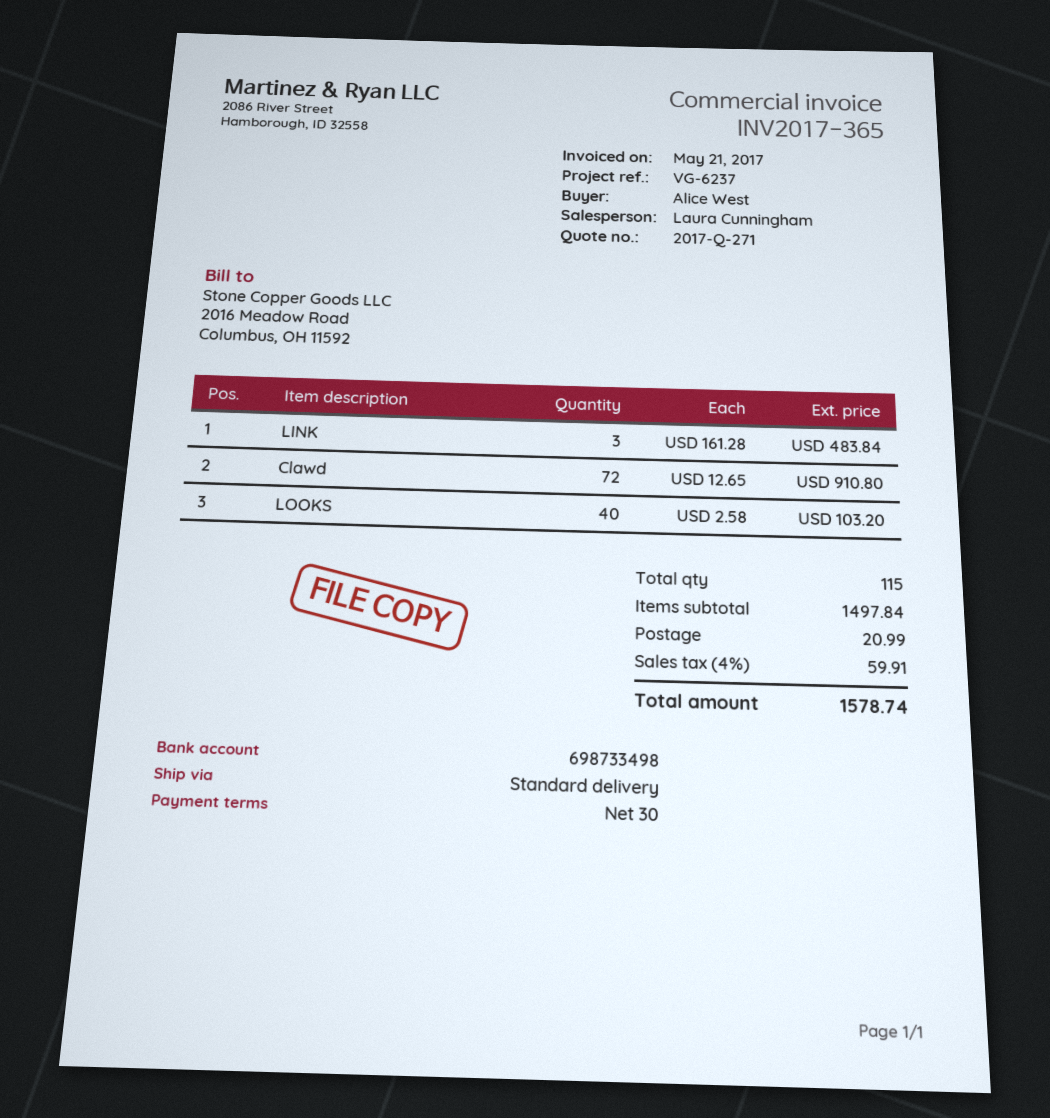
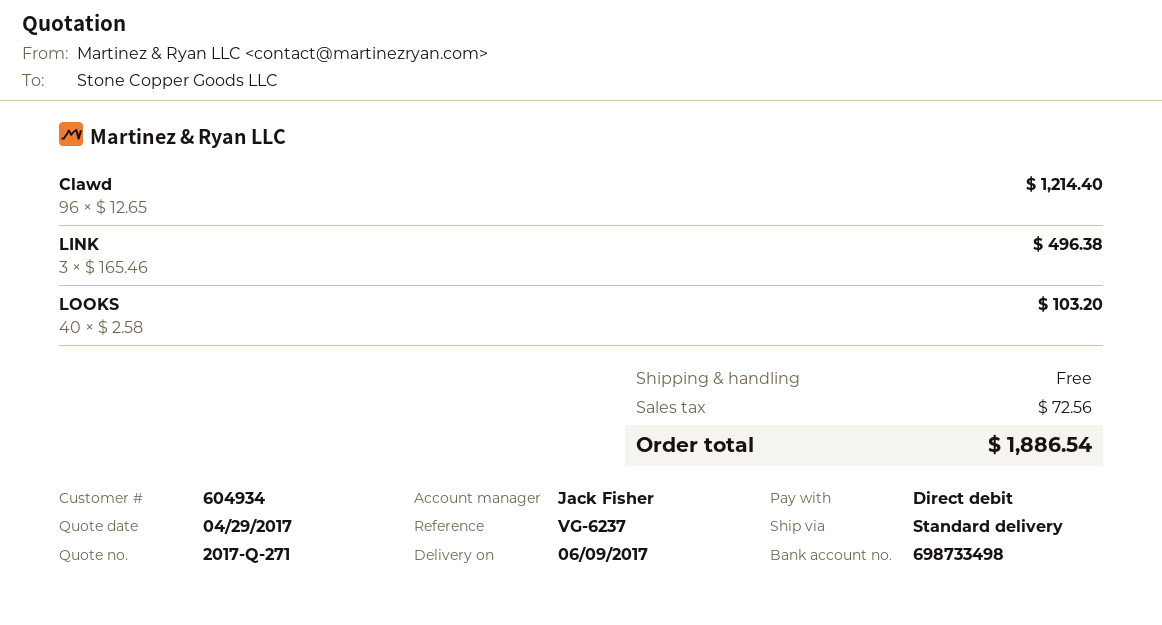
sales rep: Laura Cunningham -> Jack Fisher
LINK: 3 x 161.28 = 483.84 -> 3 x 165.46 = 496.38
Clawd: 72 x 12.65 = 910.80 -> 96 x 12.65 = 1214.40
shipping: 20.99 -> 0.00
tax: 59.91 -> 72.56
total: 1578.74 -> 1886.54

